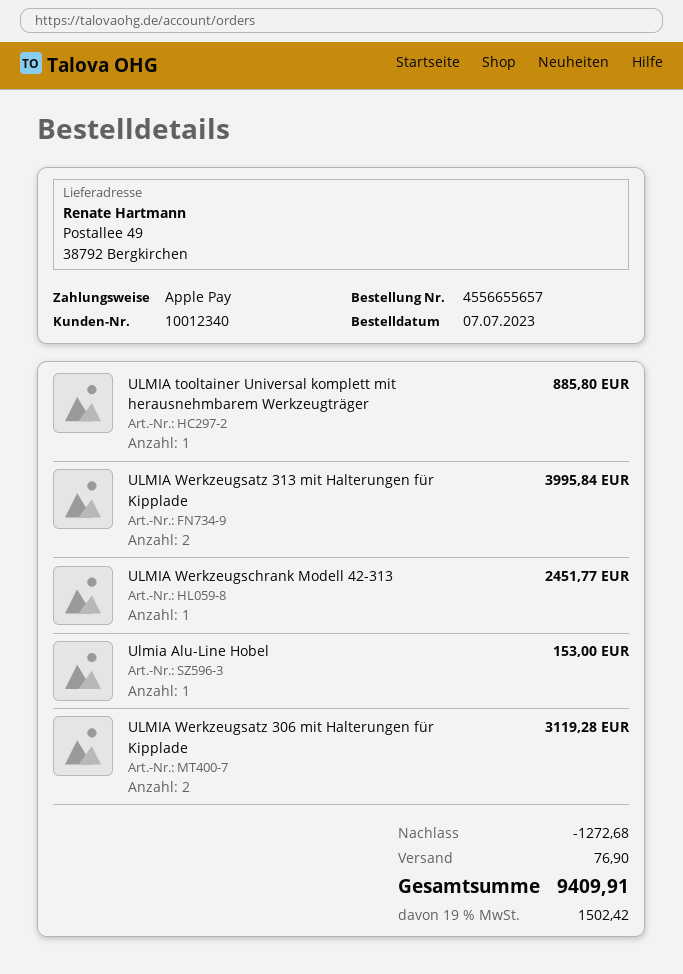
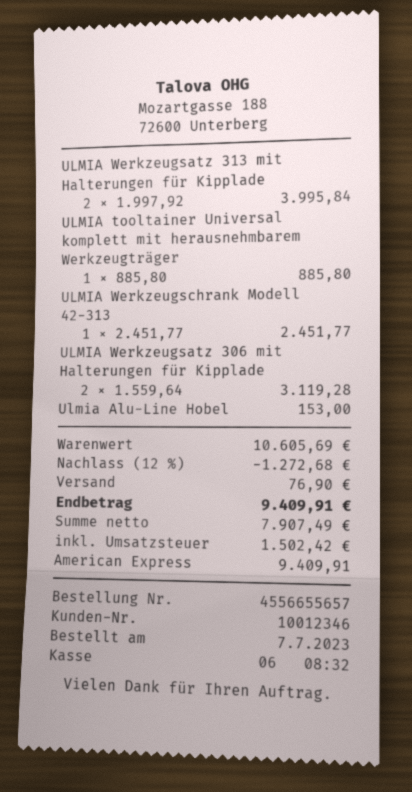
customer number: 10012340 -> 10012346
payment method: Apple Pay -> American Express

